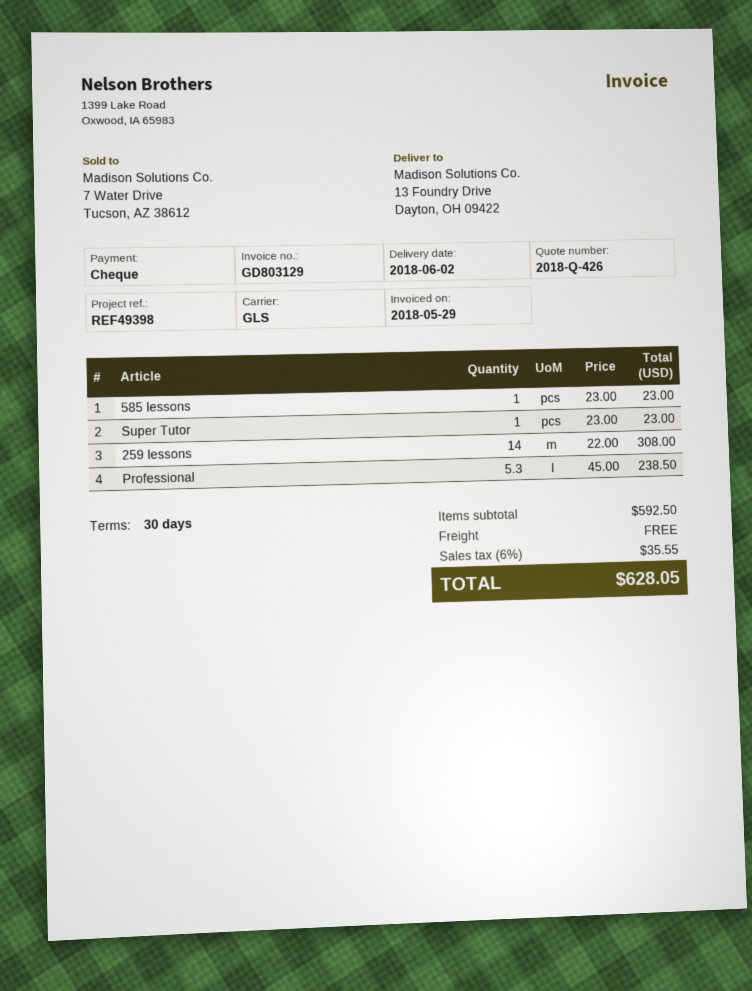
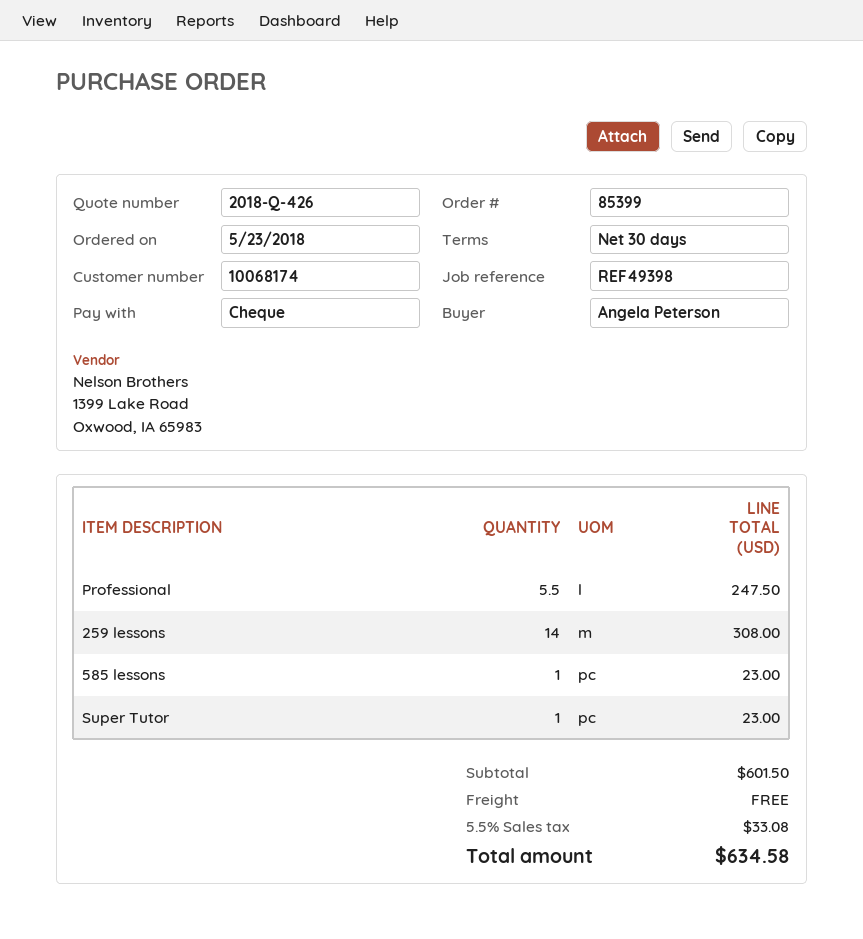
Professional: 5.3 for 238.50 -> 5.5 for 247.50
subtotal: 592.50 -> 601.50
tax: 6% = 35.55 -> 5.5% = 33.08
total: 628.05 -> 634.58

